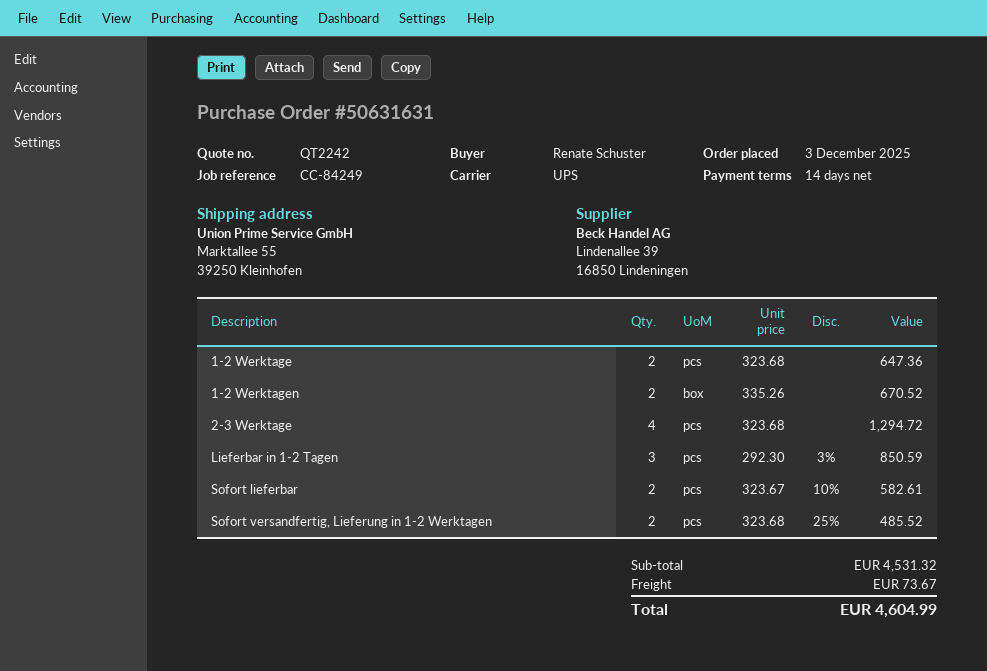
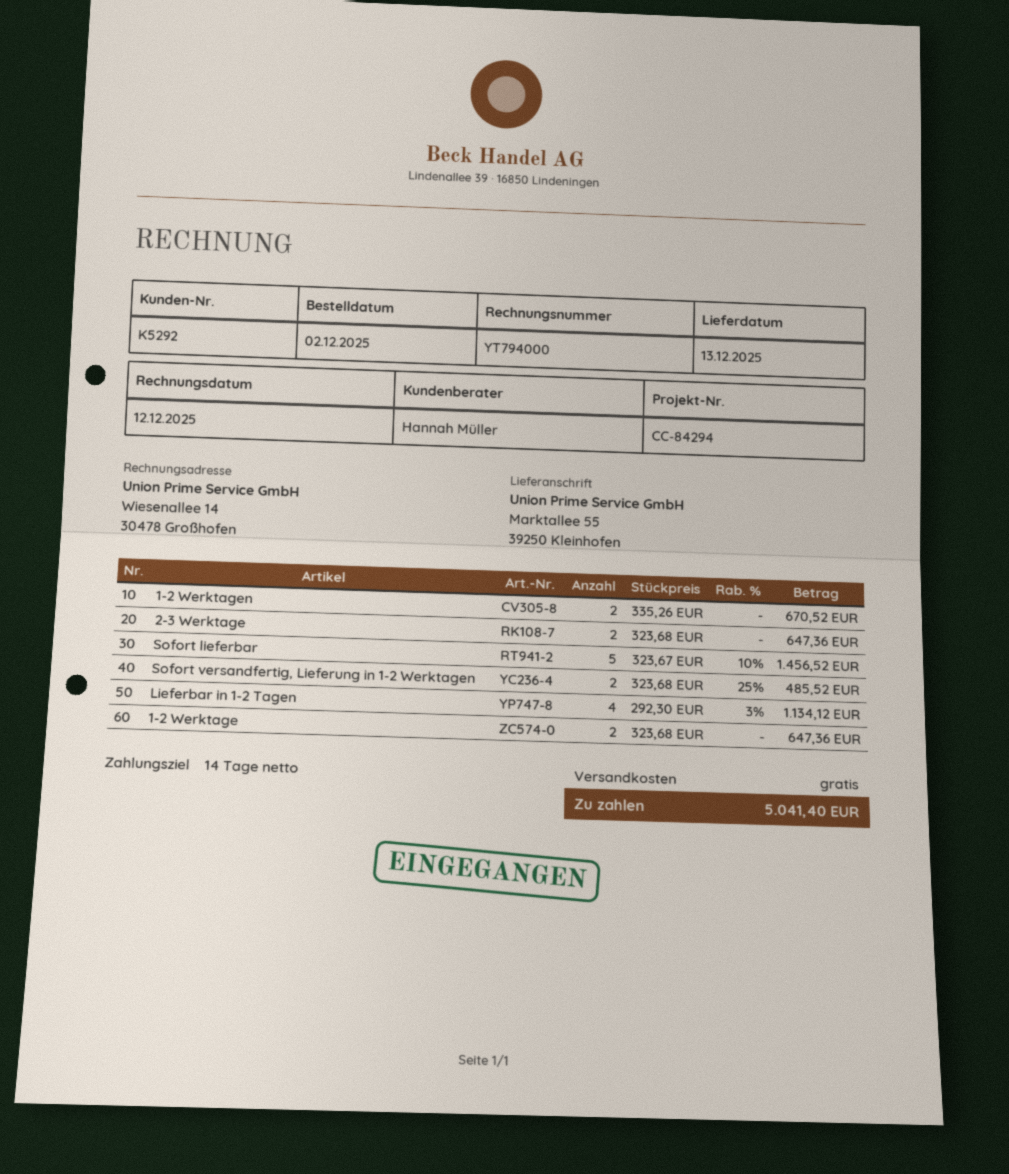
order date: 2025-12-03 -> 2025-12-02
reference: CC-84249 -> CC-84294
2-3 Werktage: 4 x 323.68 = 1294.72 -> 2 x 323.68 = 647.36
Lieferbar in 1-2 Tagen: 3 x 292.30 - 3% = 850.59 -> 4 x 292.30 - 3% = 1134.12
Sofort lieferbar: 2 x 323.67 - 10% = 582.61 -> 5 x 323.67 - 10% = 1456.52
shipping: 73.67 -> 0.00
total: 4604.99 -> 5041.40

